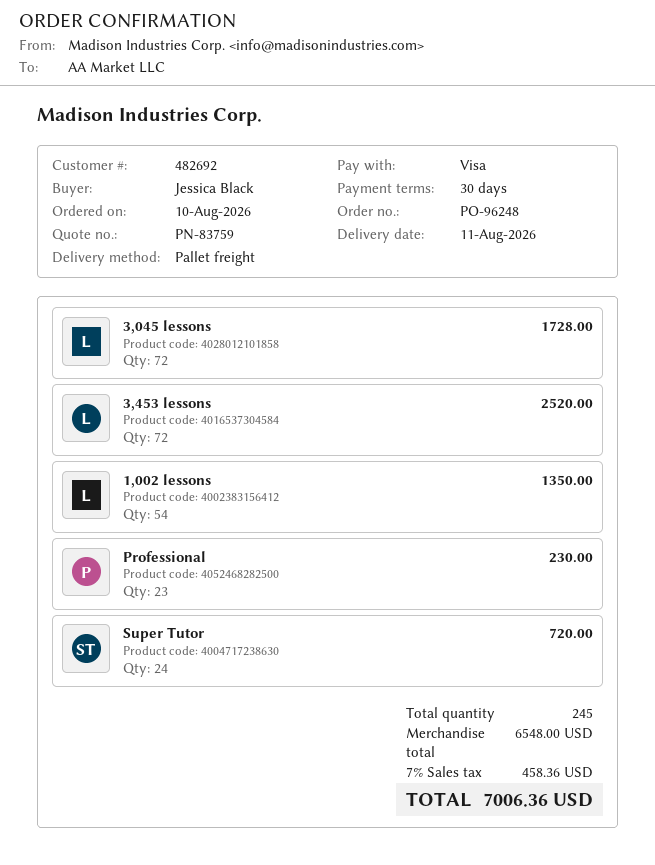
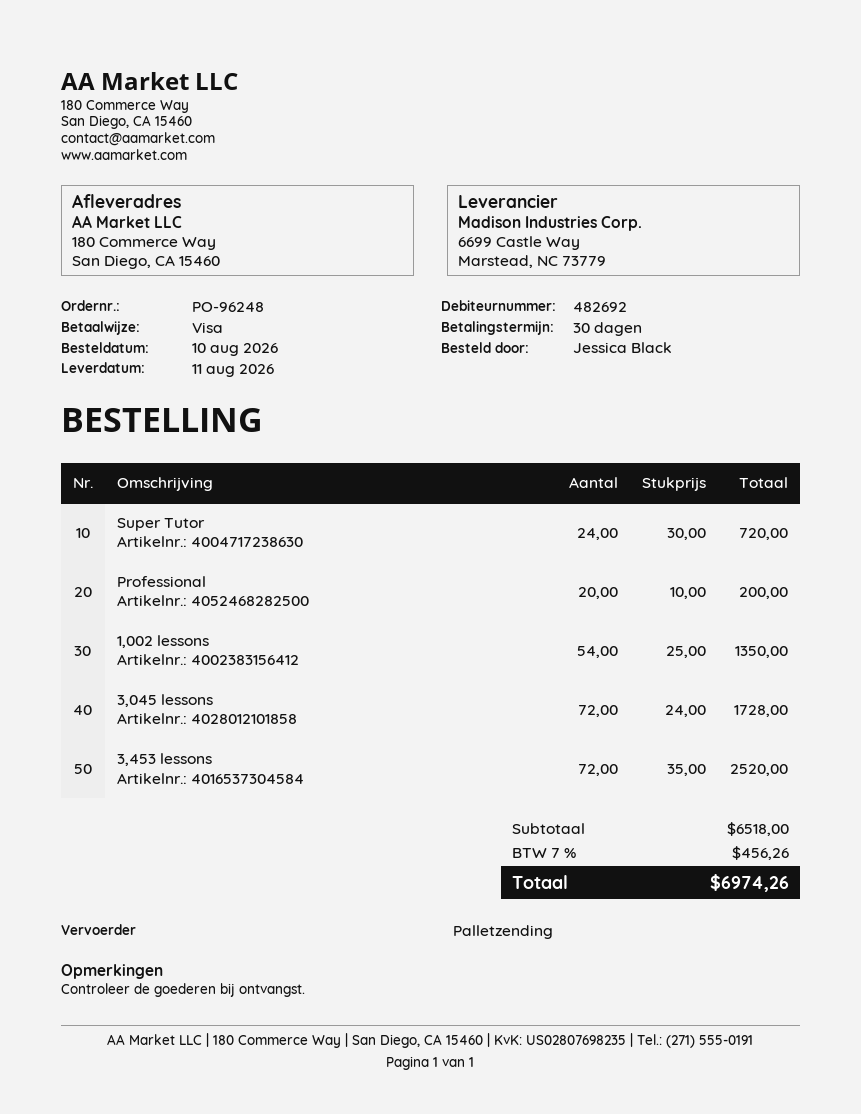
Professional: 23 for 230.00 -> 20 for 200.00
subtotal: 6548.00 -> 6518.00
tax: 7% = 458.36 -> 7% = 456.26
total: 7006.36 -> 6974.26

